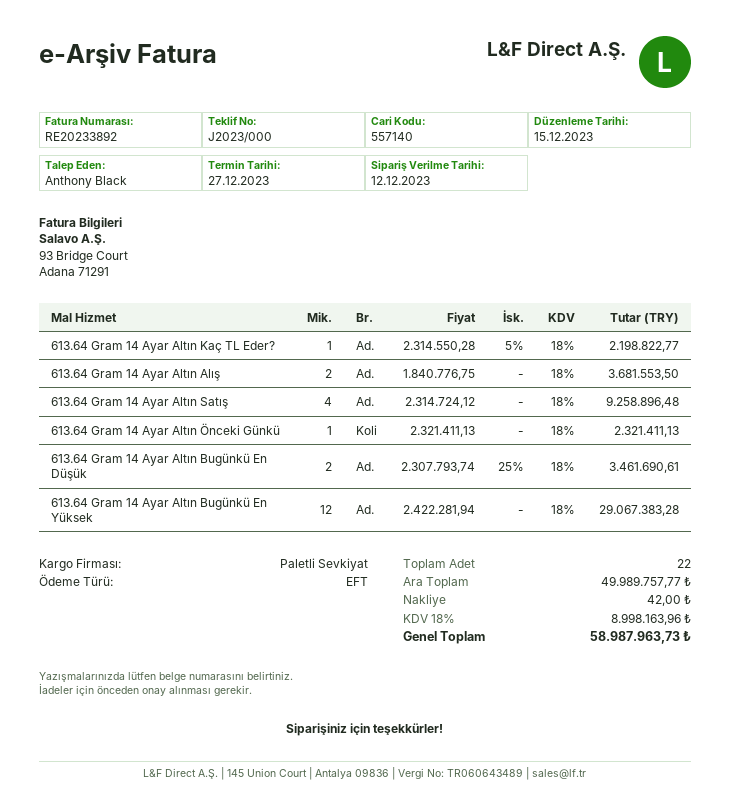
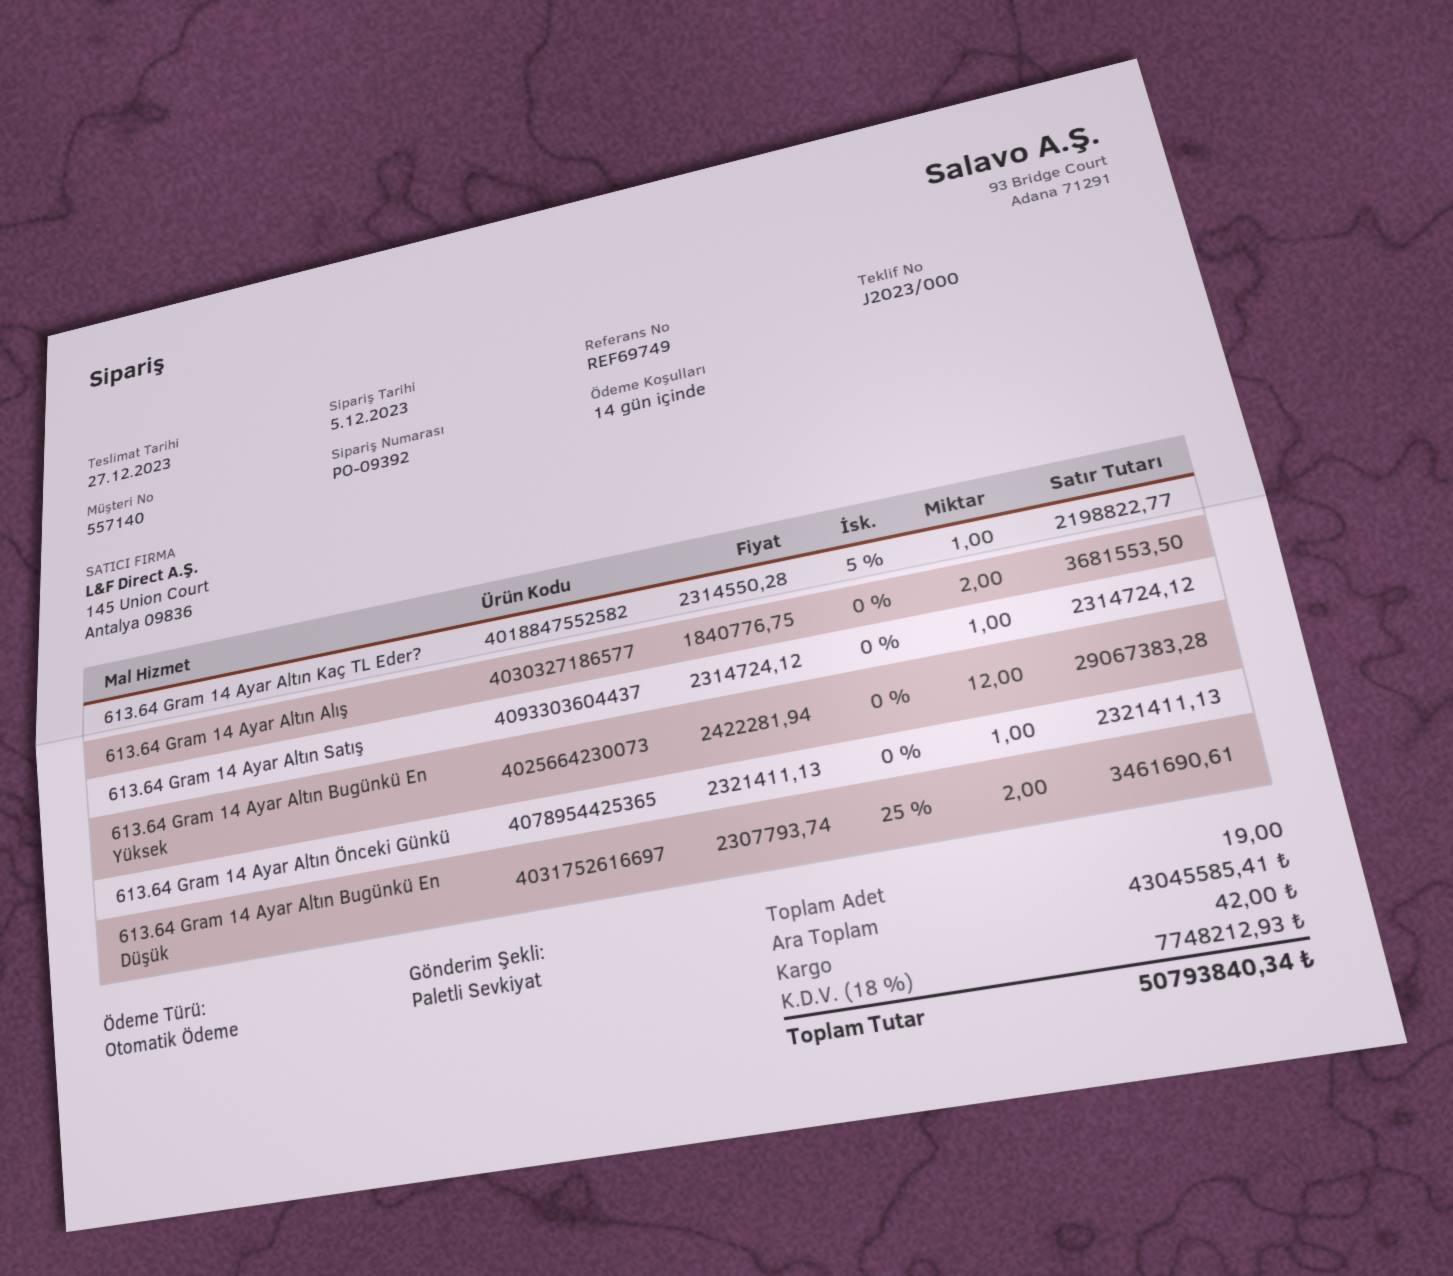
order date: 2023-12-12 -> 2023-12-05
payment method: bank transfer -> direct debit
613.64 Gram 14 Ayar Altın Satış: 4 x 2314724.12 = 9258896.48 -> 1 x 2314724.12 = 2314724.12
total quantity: 22 -> 19
subtotal: 49989757.77 -> 43045585.41
tax: 18% = 8998163.96 -> 18% = 7748212.93
total: 58987963.73 -> 50793840.34

